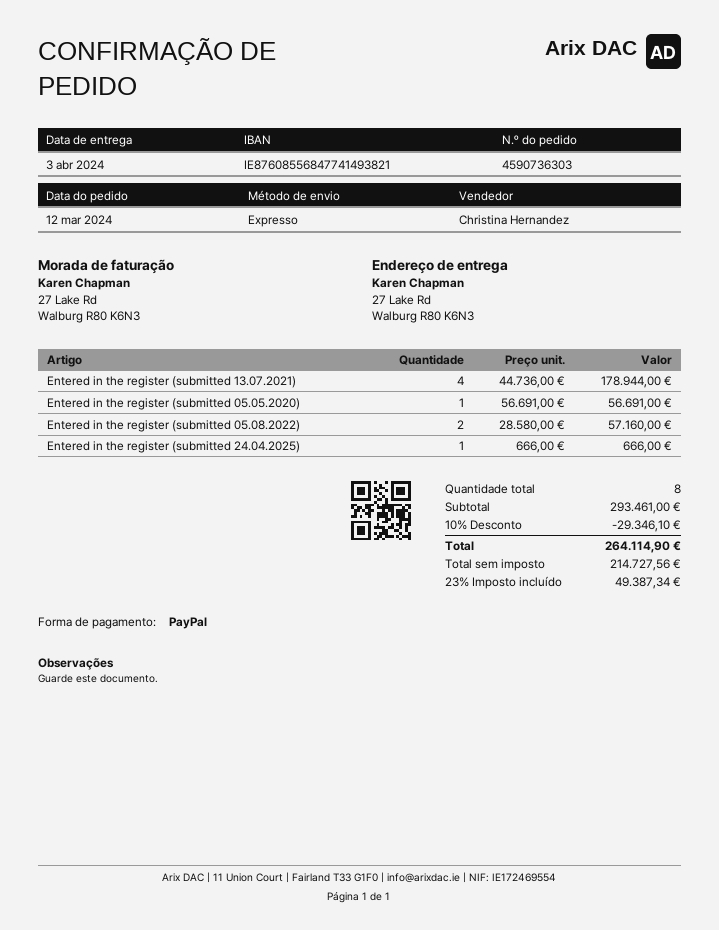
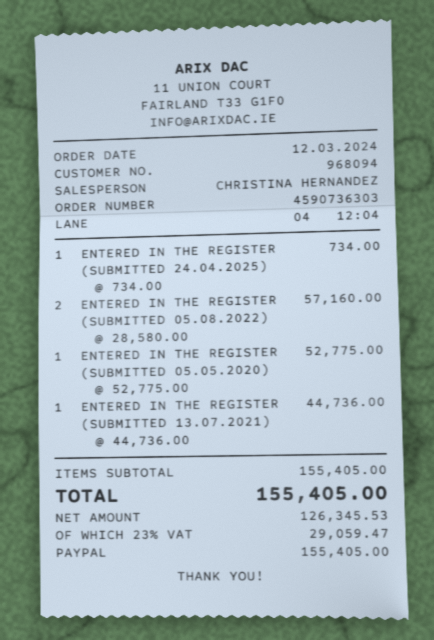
Entered in the register (submitted 13.07.2021): 4 x 44736.00 = 178944.00 -> 1 x 44736.00 = 44736.00
Entered in the register (submitted 05.05.2020): 1 x 56691.00 = 56691.00 -> 1 x 52775.00 = 52775.00
Entered in the register (submitted 24.04.2025): 1 x 666.00 = 666.00 -> 1 x 734.00 = 734.00
subtotal: 293461.00 -> 155405.00
discount: 10% = 29346.10 -> none
net: 214727.56 -> 126345.53
tax: 23% = 49387.34 -> 23% = 29059.47
total: 264114.90 -> 155405.00

